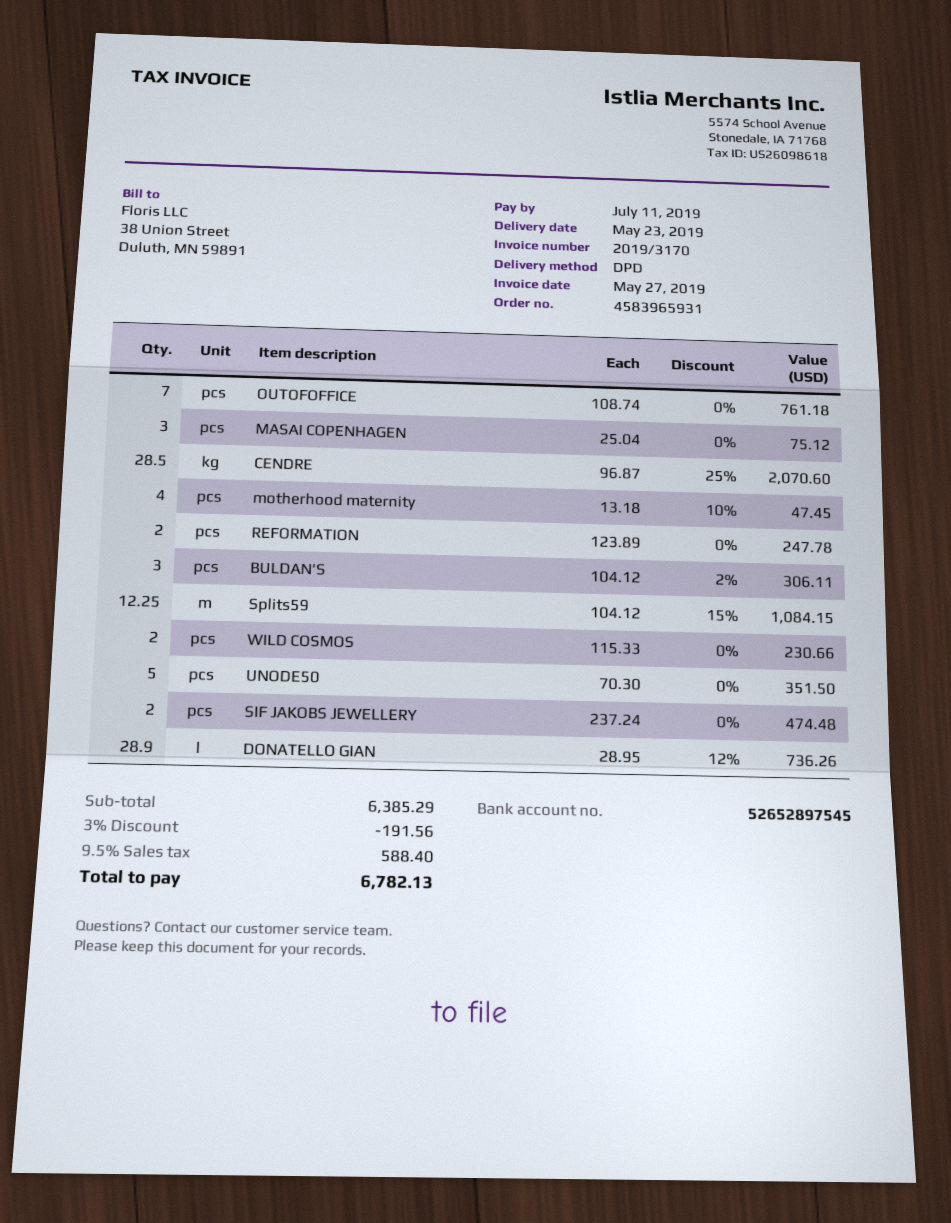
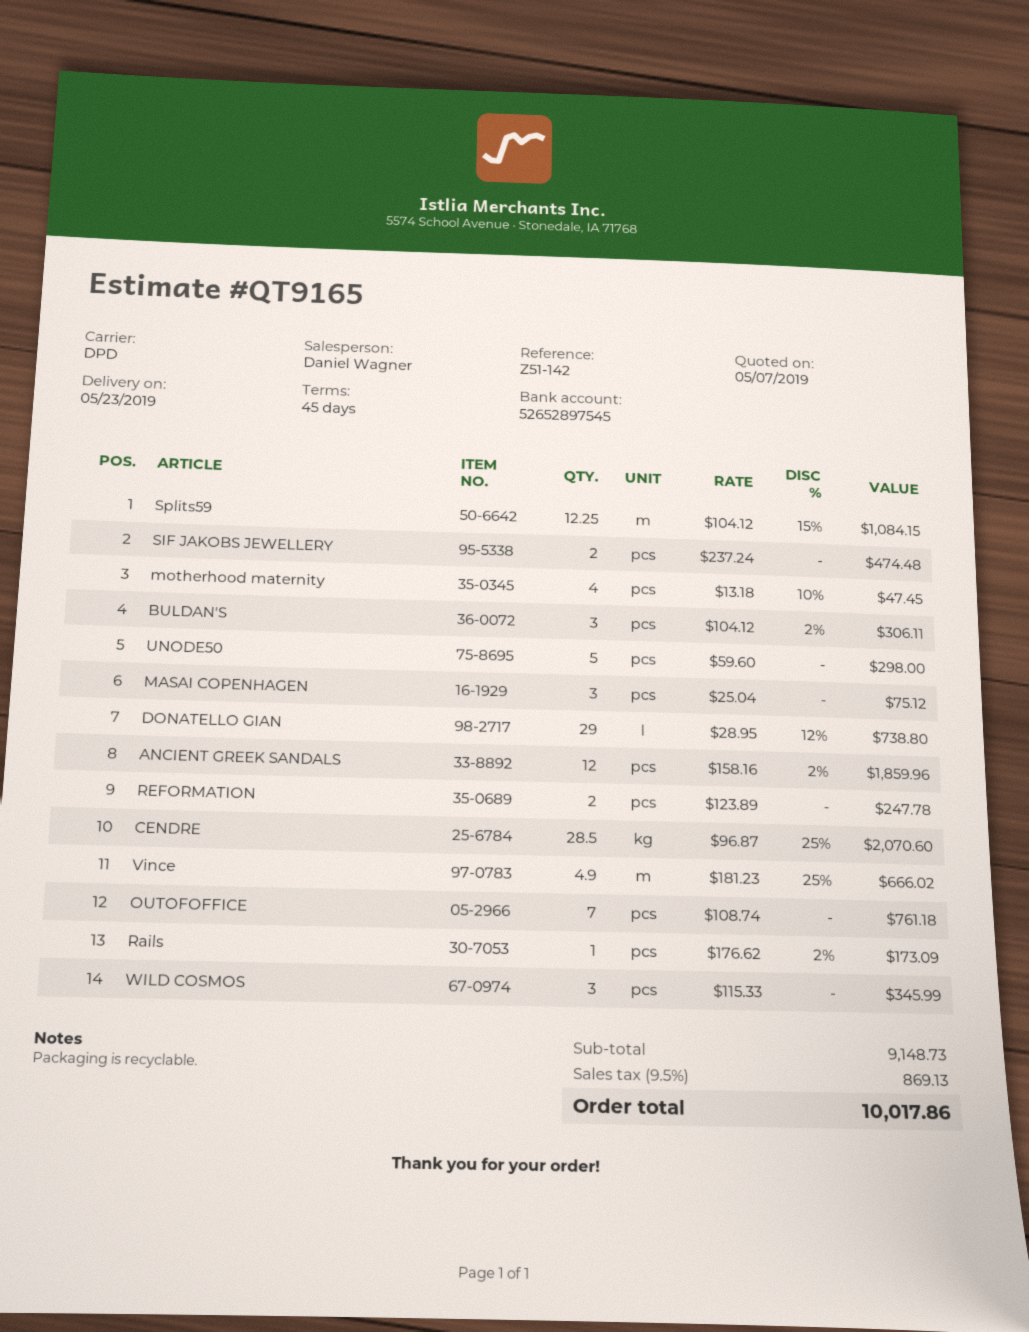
WILD COSMOS: 2 x 115.33 = 230.66 -> 3 x 115.33 = 345.99
UNODE50: 5 x 70.30 = 351.50 -> 5 x 59.60 = 298.00
DONATELLO GIAN: 28.9 x 28.95 - 12% = 736.26 -> 29 x 28.95 - 12% = 738.80
ANCIENT GREEK SANDALS: none -> 12 x 158.16 - 2% = 1859.96
Vince: none -> 4.9 x 181.23 - 25% = 666.02
Rails: none -> 1 x 176.62 - 2% = 173.09
subtotal: 6385.29 -> 9148.73
discount: 3% = 191.56 -> none
tax: 9.5% = 588.40 -> 9.5% = 869.13
total: 6782.13 -> 10017.86

